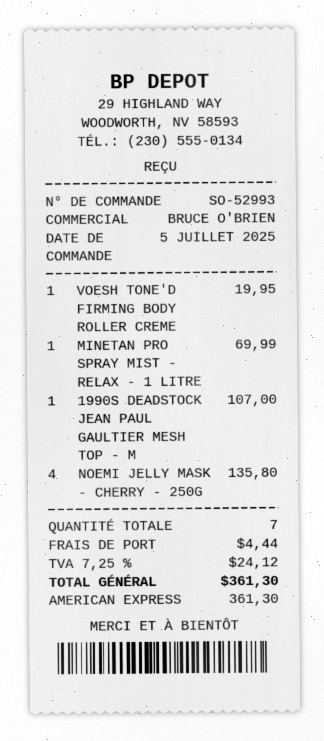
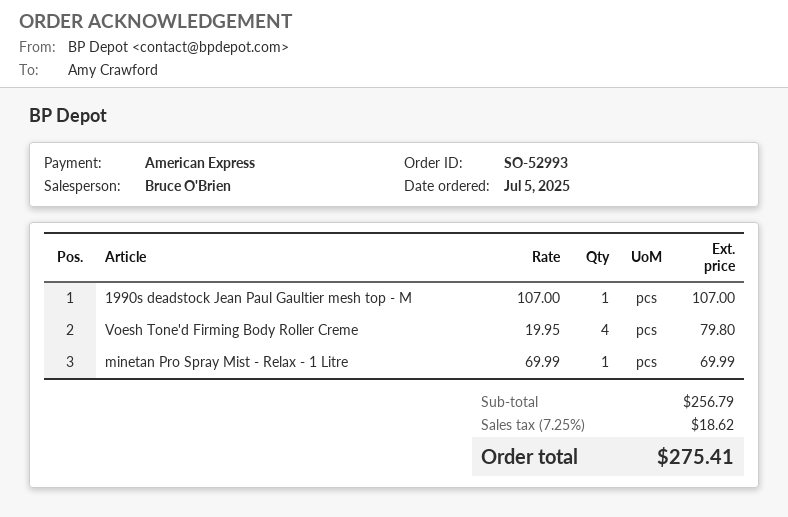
VOESH TONE'D FIRMING BODY ROLLER CREME: 1 for 19.95 -> 4 for 79.80
NOEMI JELLY MASK - CHERRY - 250G: 4 for 135.80 -> none
shipping: 4.44 -> none
tax: 7.25% = 24.12 -> 7.25% = 18.62
total: 361.30 -> 275.41

